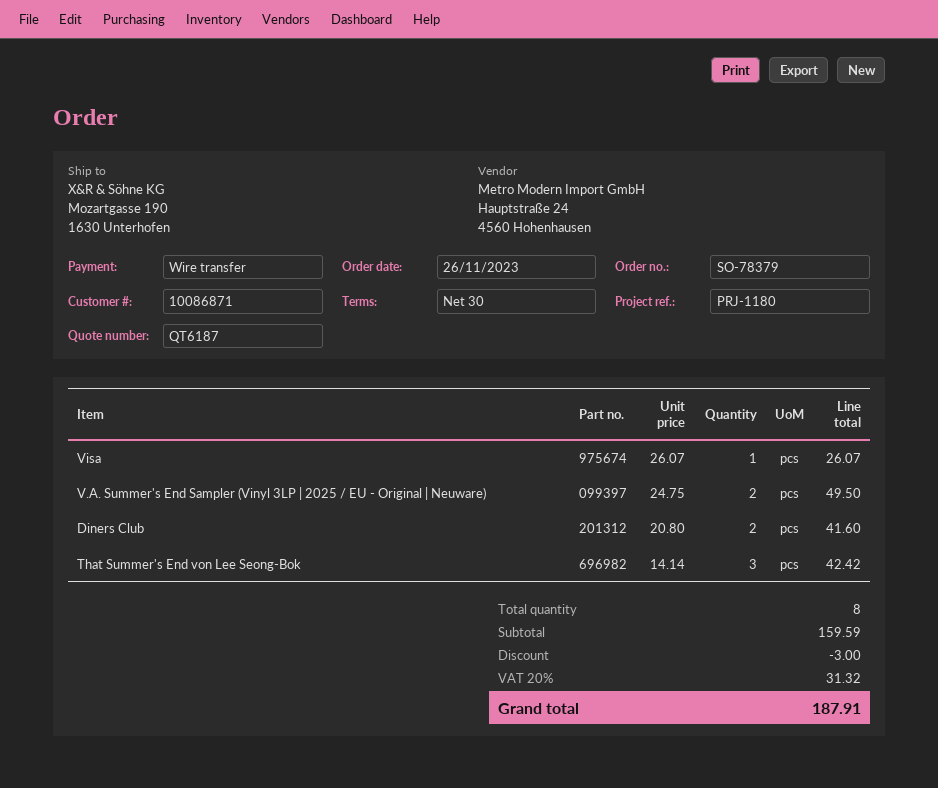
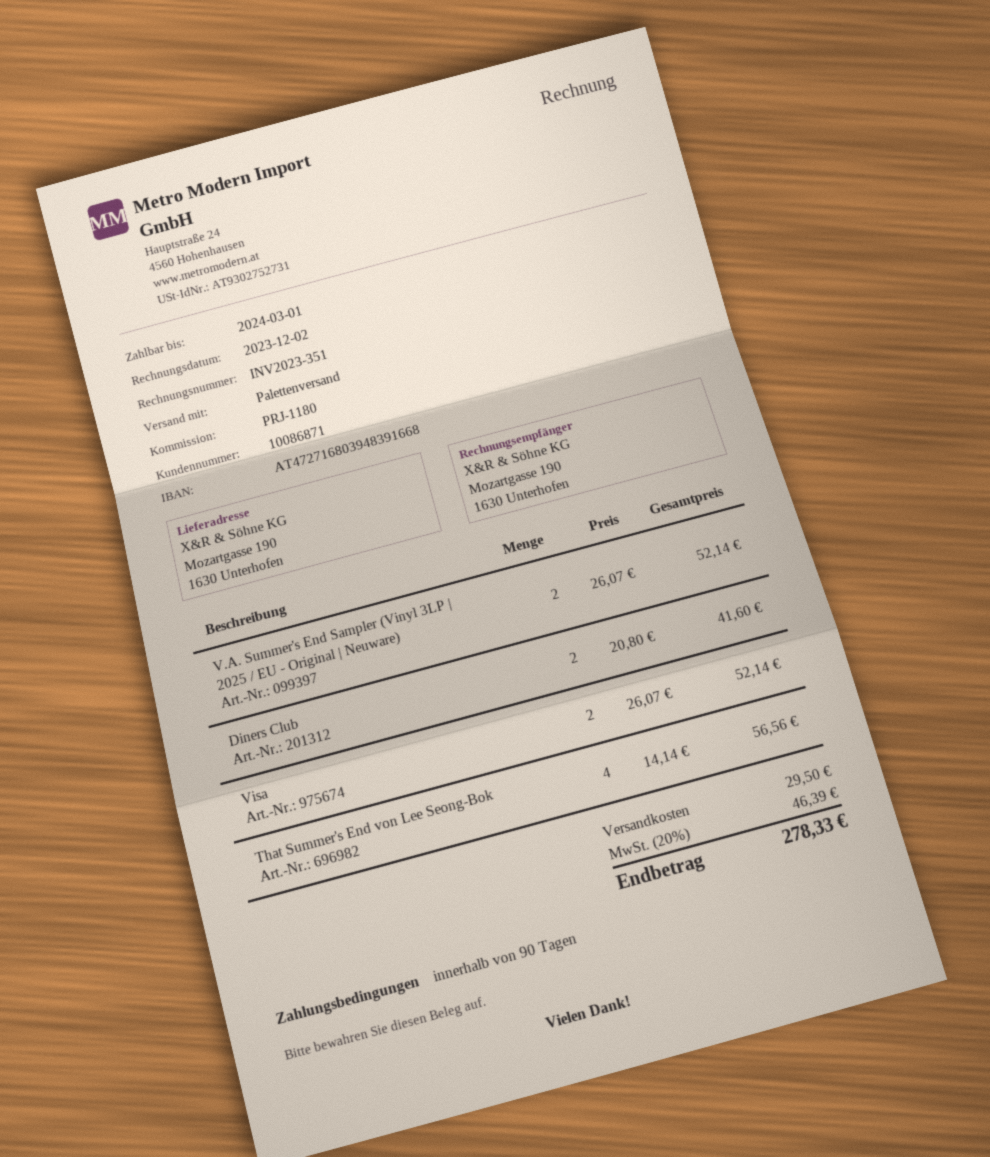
payment terms: 30 days -> 90 days
Visa: 1 x 26.07 = 26.07 -> 2 x 26.07 = 52.14
V.A. Summer's End Sampler (Vinyl 3LP | 2025 / EU - Original | Neuware): 2 x 24.75 = 49.50 -> 2 x 26.07 = 52.14
That Summer's End von Lee Seong-Bok: 3 x 14.14 = 42.42 -> 4 x 14.14 = 56.56
discount: 3.00 -> none
shipping: none -> 29.50
tax: 20% = 31.32 -> 20% = 46.39
total: 187.91 -> 278.33

